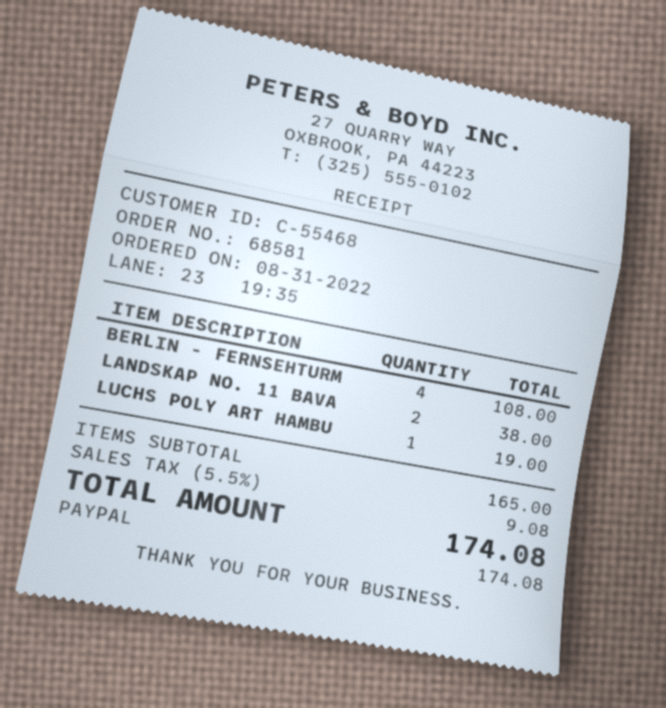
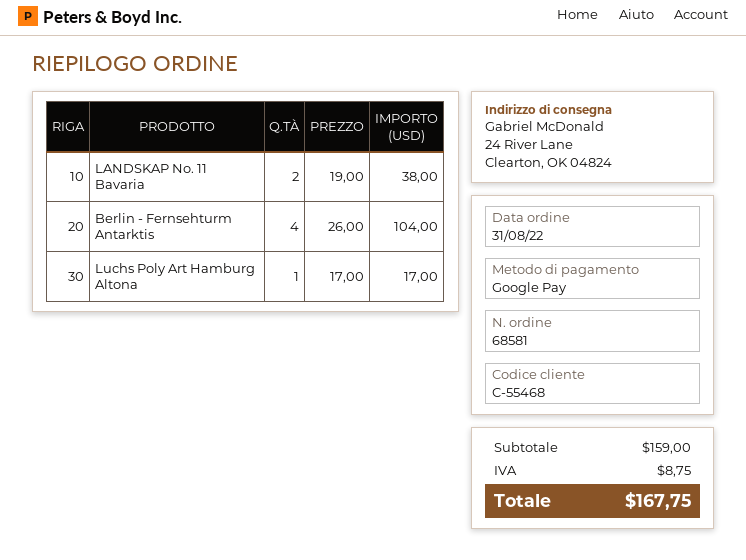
payment method: PayPal -> Google Pay
BERLIN - FERNSEHTURM: 4 for 108.00 -> 4 for 104.00
LUCHS POLY ART HAMBU: 1 for 19.00 -> 1 for 17.00
subtotal: 165.00 -> 159.00
tax: 9.08 -> 8.75
total: 174.08 -> 167.75

